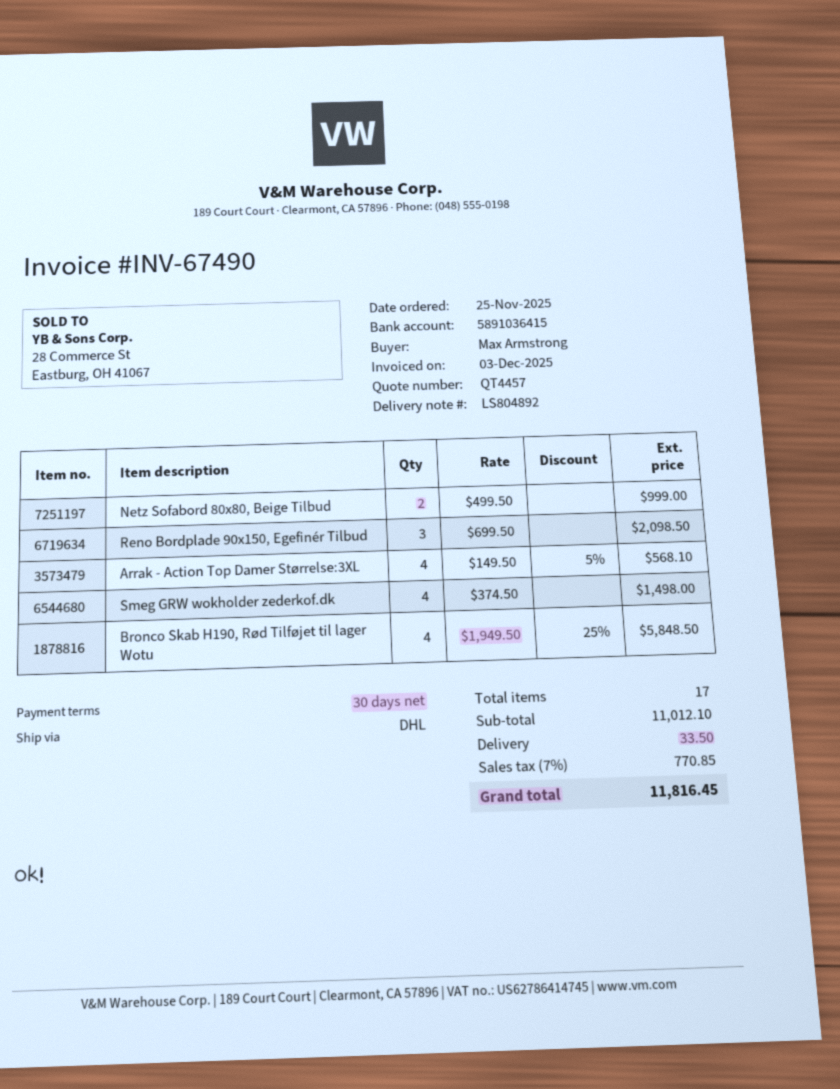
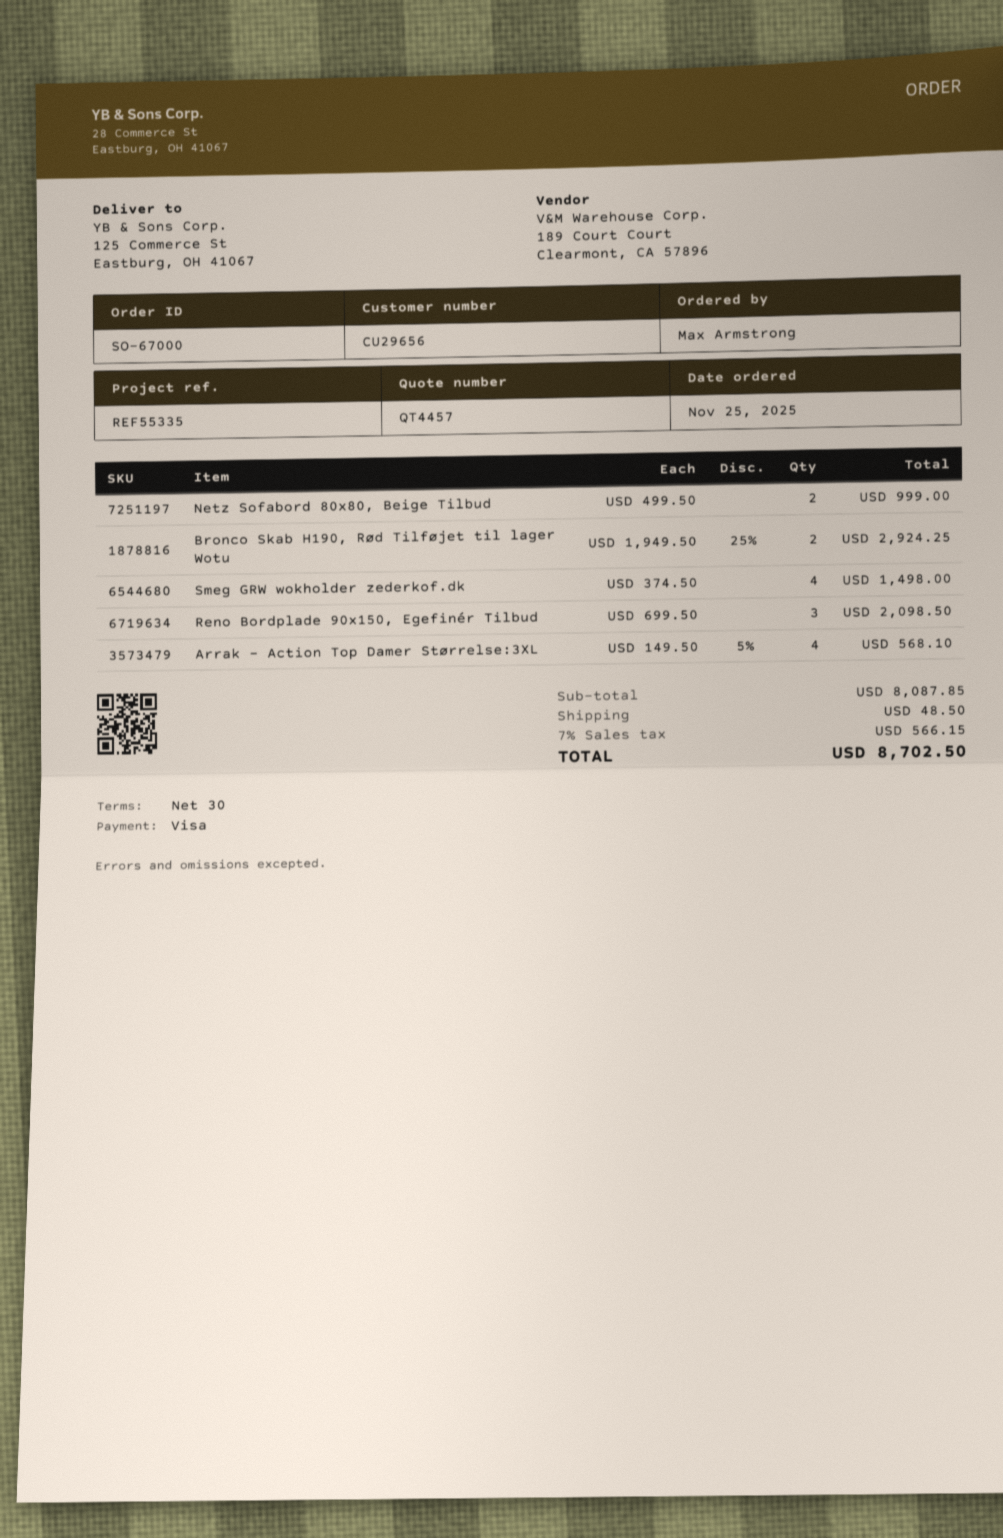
Bronco Skab H190, Rød Tilføjet til lager Wotu: 4 x 1949.50 - 25% = 5848.50 -> 2 x 1949.50 - 25% = 2924.25
subtotal: 11012.10 -> 8087.85
shipping: 33.50 -> 48.50
tax: 7% = 770.85 -> 7% = 566.15
total: 11816.45 -> 8702.50

